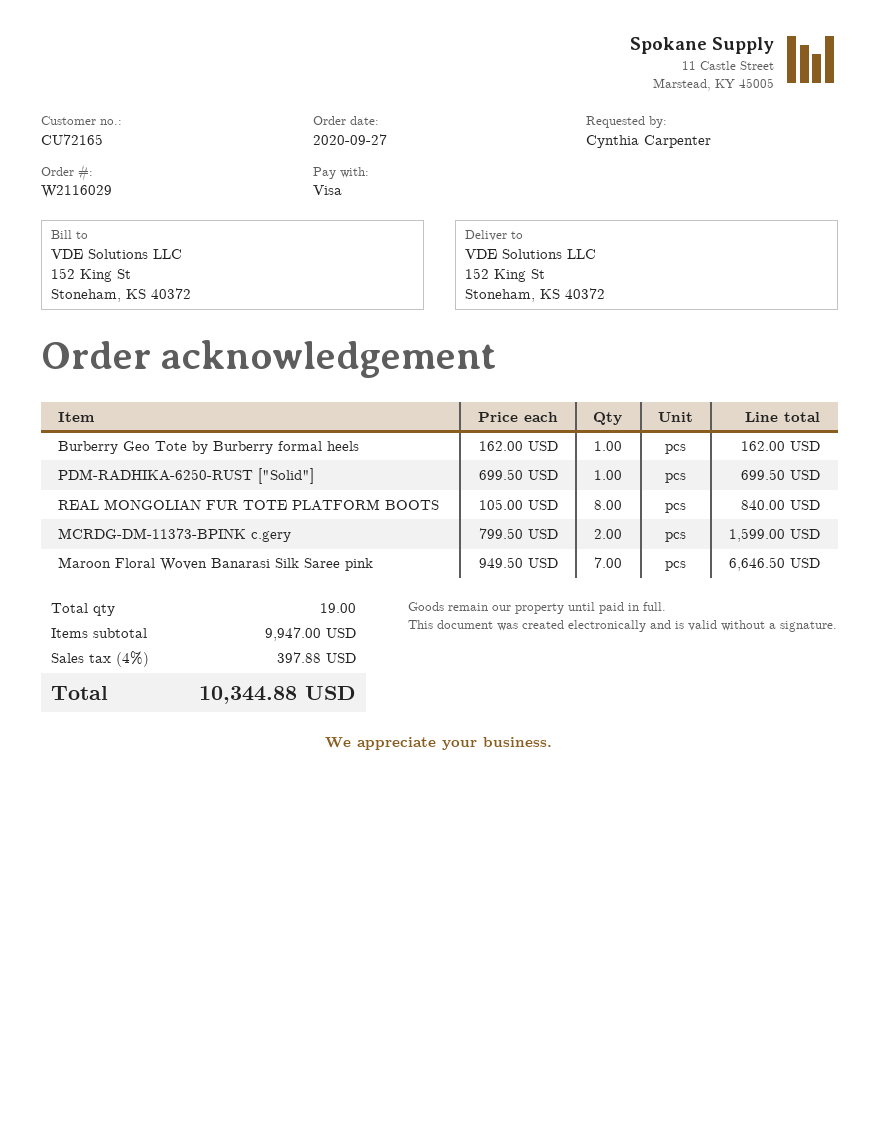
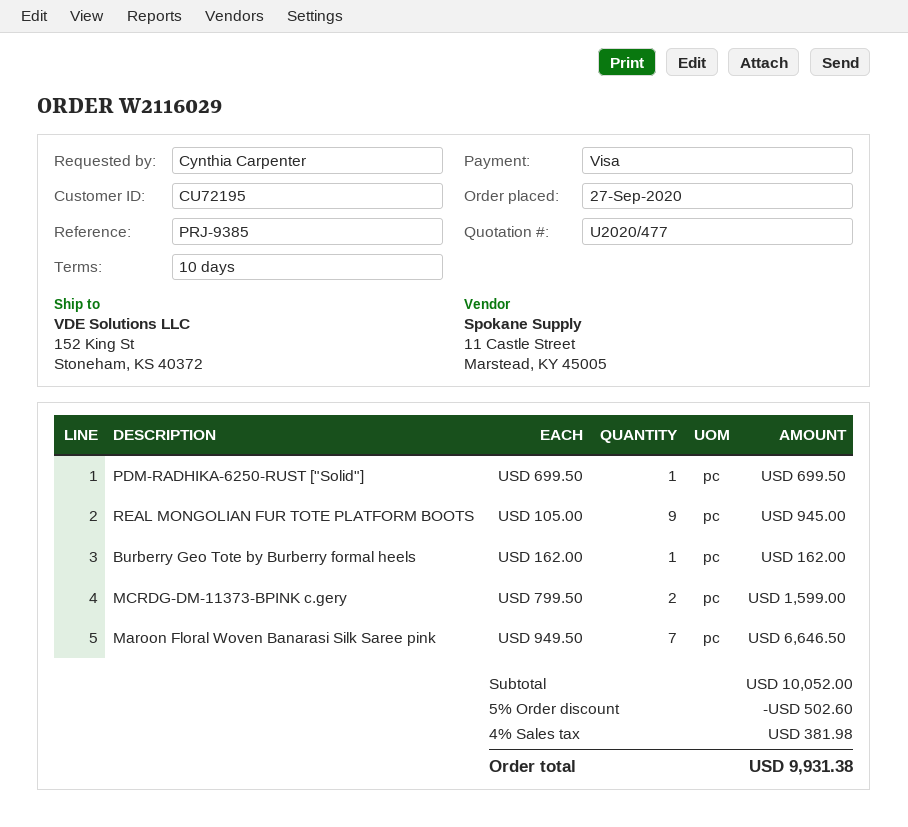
customer number: CU72165 -> CU72195
REAL MONGOLIAN FUR TOTE PLATFORM BOOTS: 8 x 105.00 = 840.00 -> 9 x 105.00 = 945.00
subtotal: 9947.00 -> 10052.00
discount: none -> 5% = 502.60
tax: 4% = 397.88 -> 4% = 381.98
total: 10344.88 -> 9931.38

